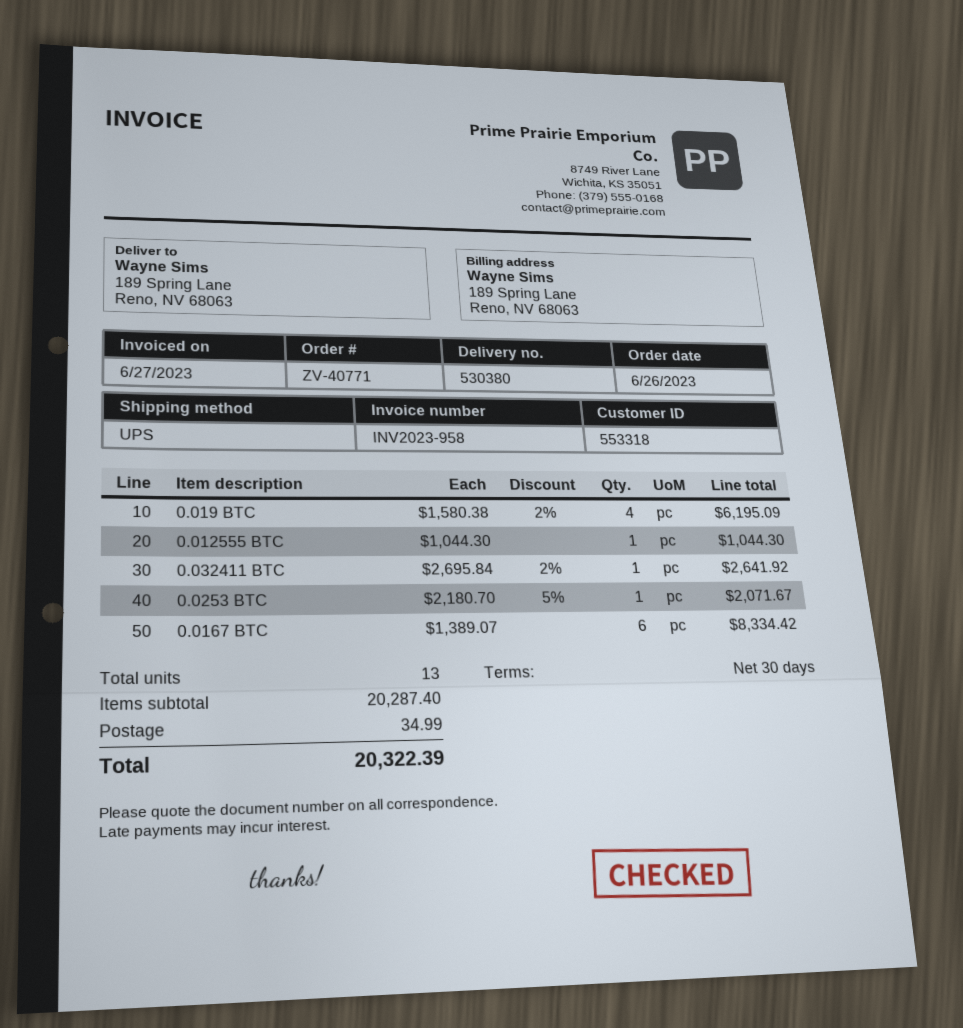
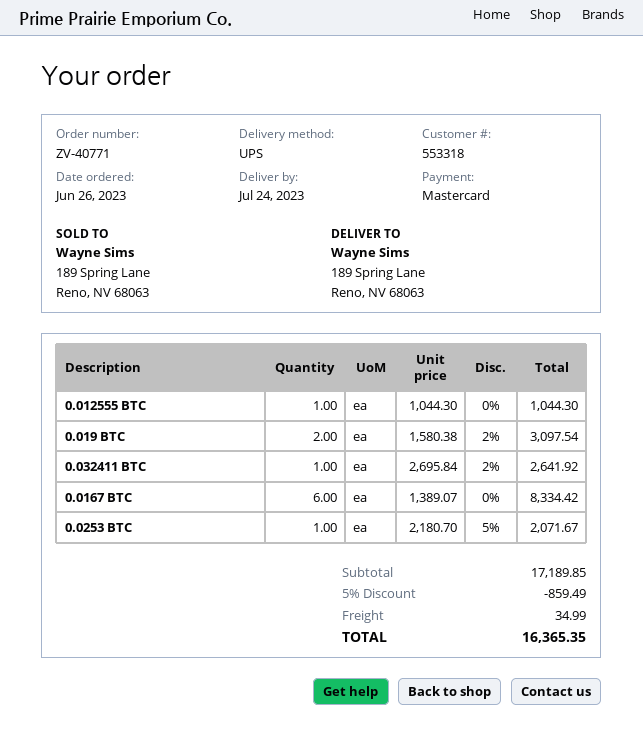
0.019 BTC: 4 x 1580.38 - 2% = 6195.09 -> 2 x 1580.38 - 2% = 3097.54
subtotal: 20287.40 -> 17189.85
discount: none -> 5% = 859.49
total: 20322.39 -> 16365.35

